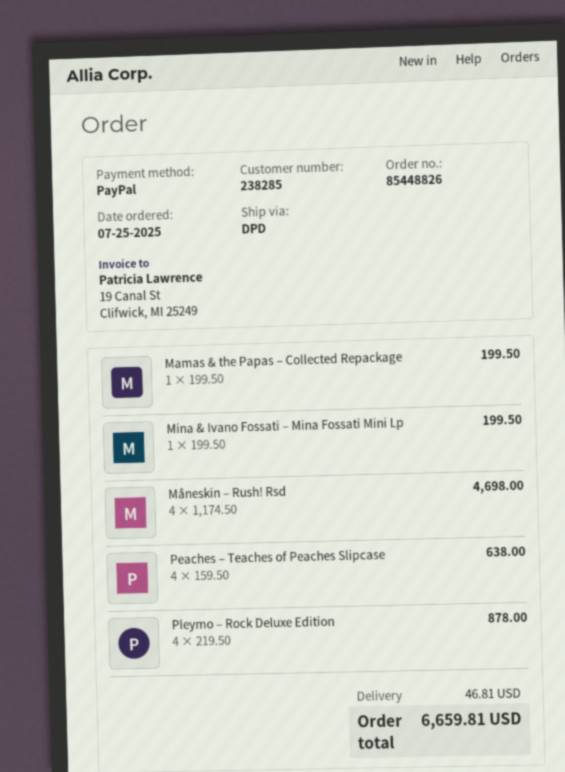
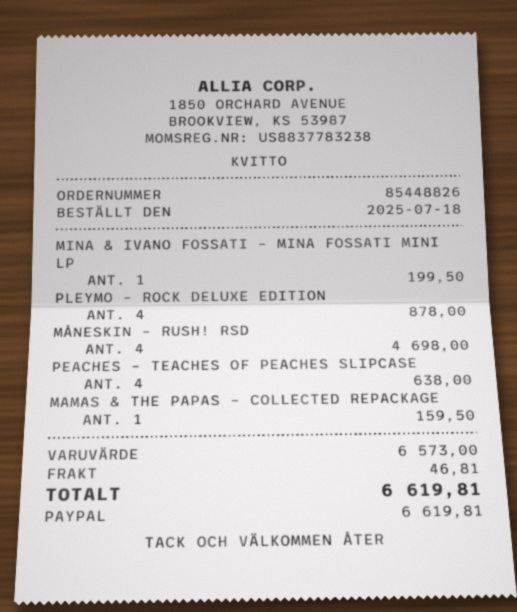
order date: 2025-07-25 -> 2025-07-18
Mamas & the Papas – Collected Repackage: 1 for 199.50 -> 1 for 159.50
total: 6659.81 -> 6619.81

